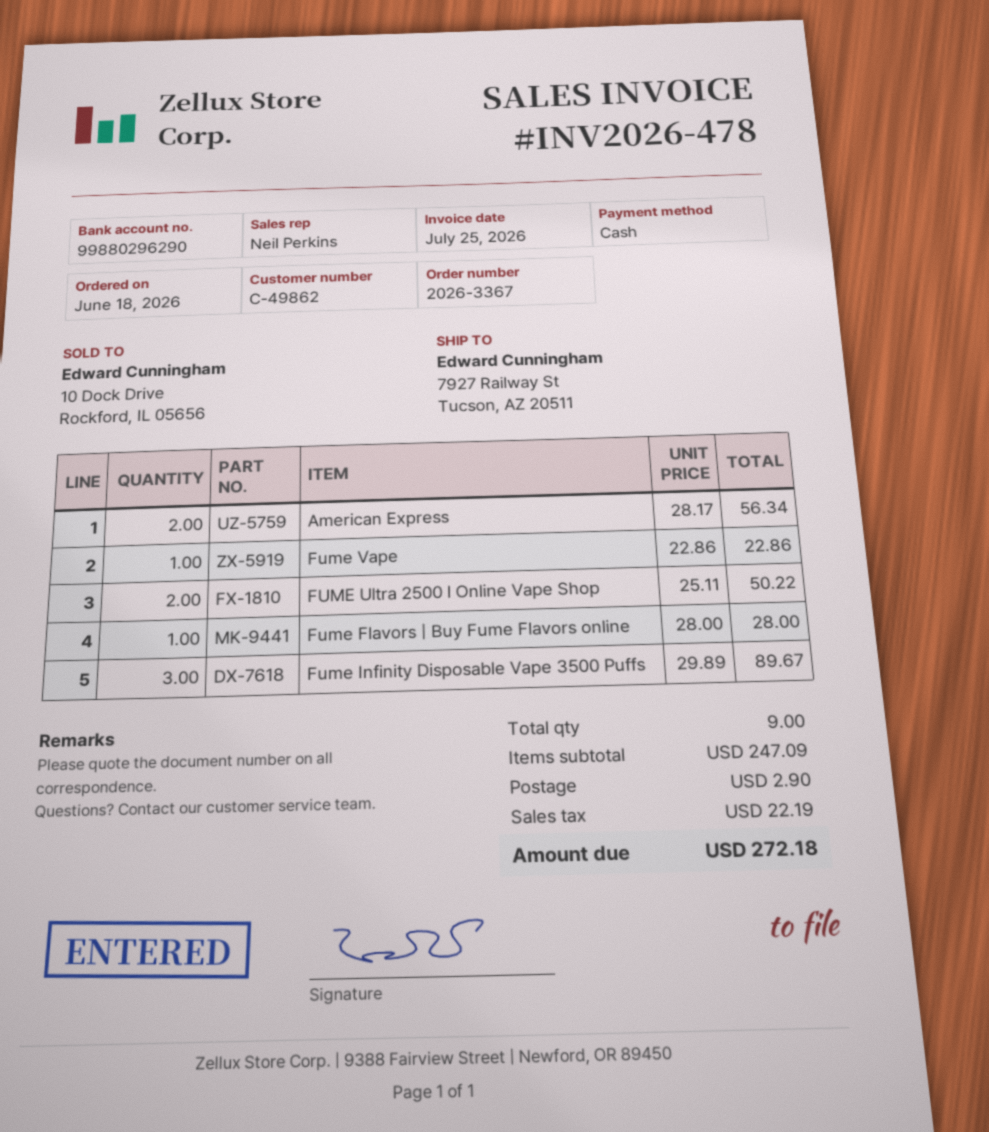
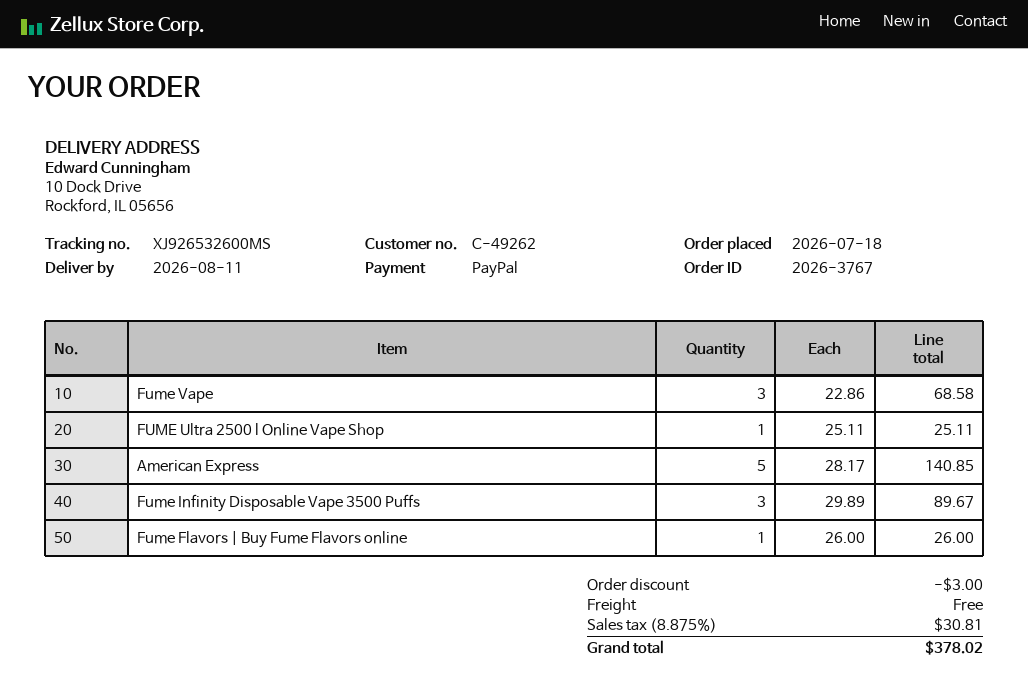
order number: 2026-3367 -> 2026-3767
order date: 2026-06-18 -> 2026-07-18
customer number: C-49862 -> C-49262
payment method: cash -> PayPal
ship to: 7927 Railway St, Tucson, AZ 20511 -> 10 Dock Drive, Rockford, IL 05656
American Express: 2 x 28.17 = 56.34 -> 5 x 28.17 = 140.85
Fume Vape: 1 x 22.86 = 22.86 -> 3 x 22.86 = 68.58
FUME Ultra 2500 l Online Vape Shop: 2 x 25.11 = 50.22 -> 1 x 25.11 = 25.11
Fume Flavors | Buy Fume Flavors online: 1 x 28.00 = 28.00 -> 1 x 26.00 = 26.00
discount: none -> 3.00
shipping: 2.90 -> 0.00
tax: 22.19 -> 30.81
total: 272.18 -> 378.02

